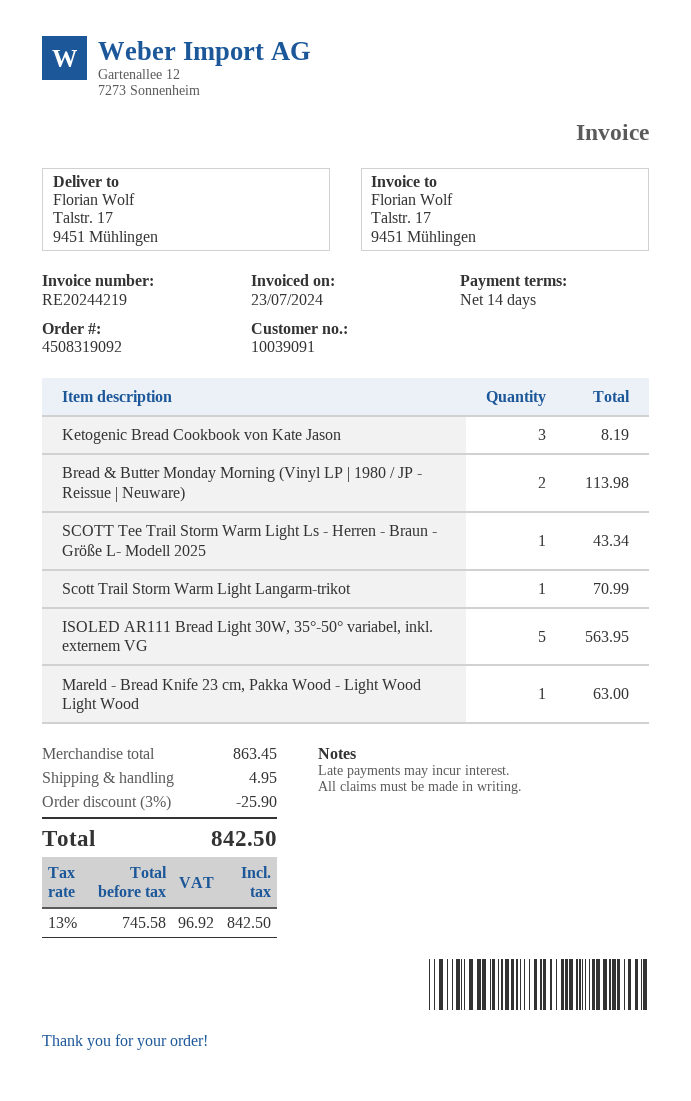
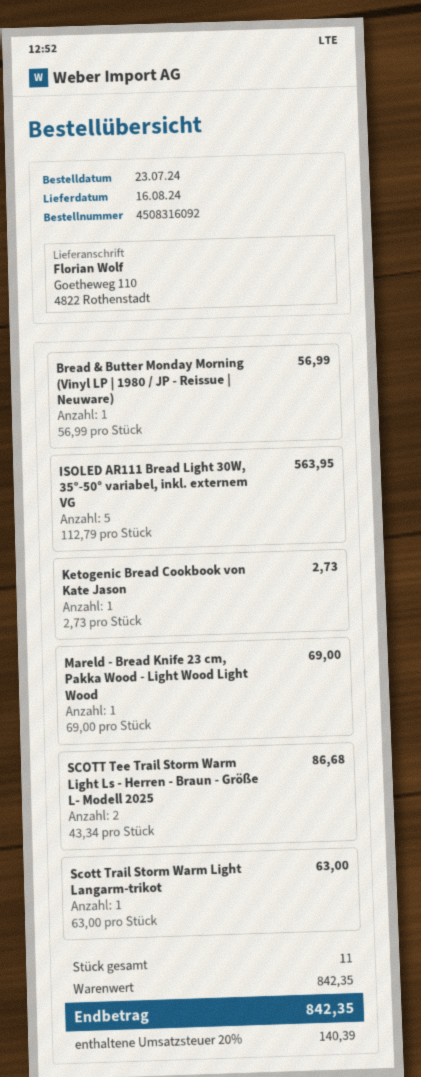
order number: 4508319092 -> 4508316092
ship to: Talstr. 17, 9451 Mühlingen -> Goetheweg 110, 4822 Rothenstadt
Ketogenic Bread Cookbook von Kate Jason: 3 for 8.19 -> 1 for 2.73
Bread & Butter Monday Morning (Vinyl LP | 1980 / JP - Reissue | Neuware): 2 for 113.98 -> 1 for 56.99
SCOTT Tee Trail Storm Warm Light Ls - Herren - Braun - Größe L- Modell 2025: 1 for 43.34 -> 2 for 86.68
Scott Trail Storm Warm Light Langarm-trikot: 1 for 70.99 -> 1 for 63.00
Mareld - Bread Knife 23 cm, Pakka Wood - Light Wood Light Wood: 1 for 63.00 -> 1 for 69.00
subtotal: 863.45 -> 842.35
discount: 3% = 25.90 -> none
shipping: 4.95 -> none
tax: 13% = 96.92 -> 20% = 140.39
total: 842.50 -> 842.35

